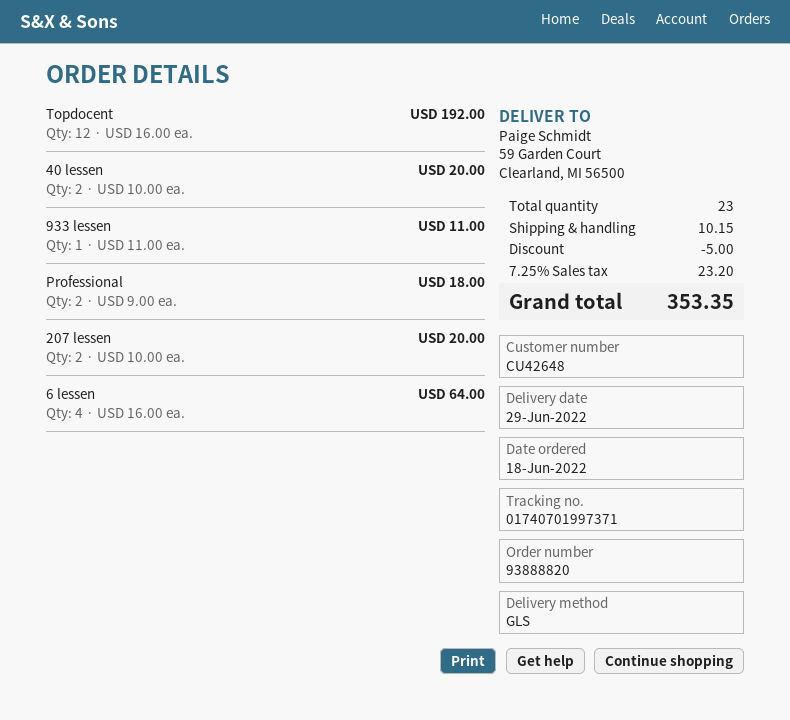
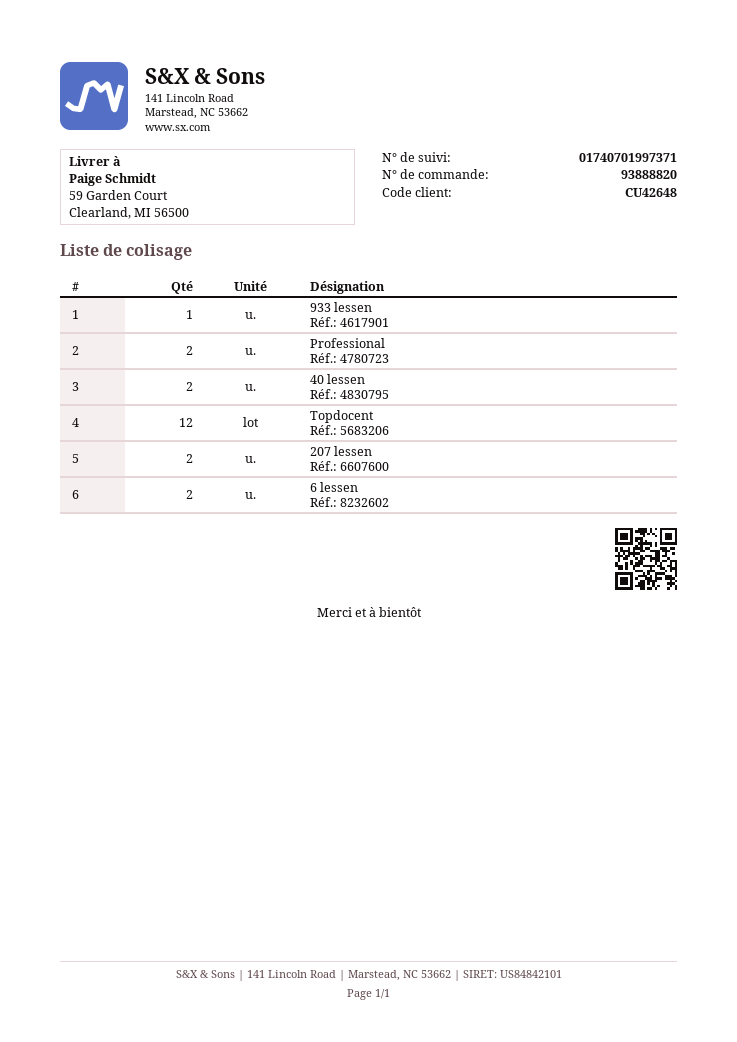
6 lessen: 4 -> 2

